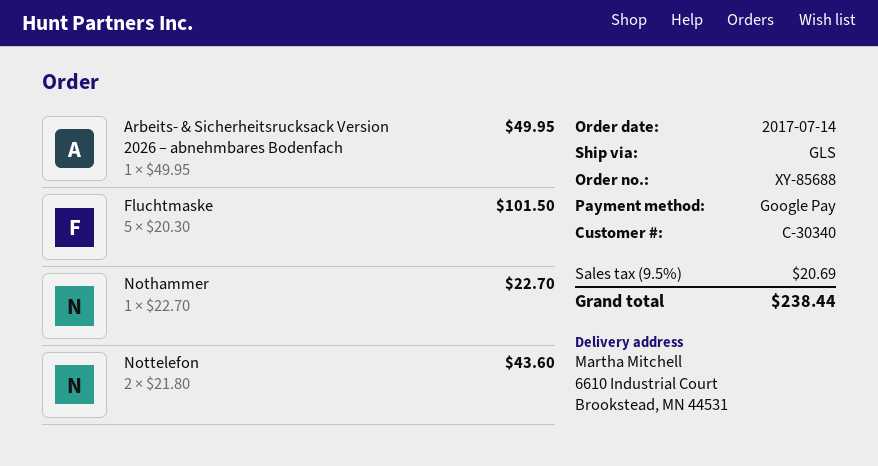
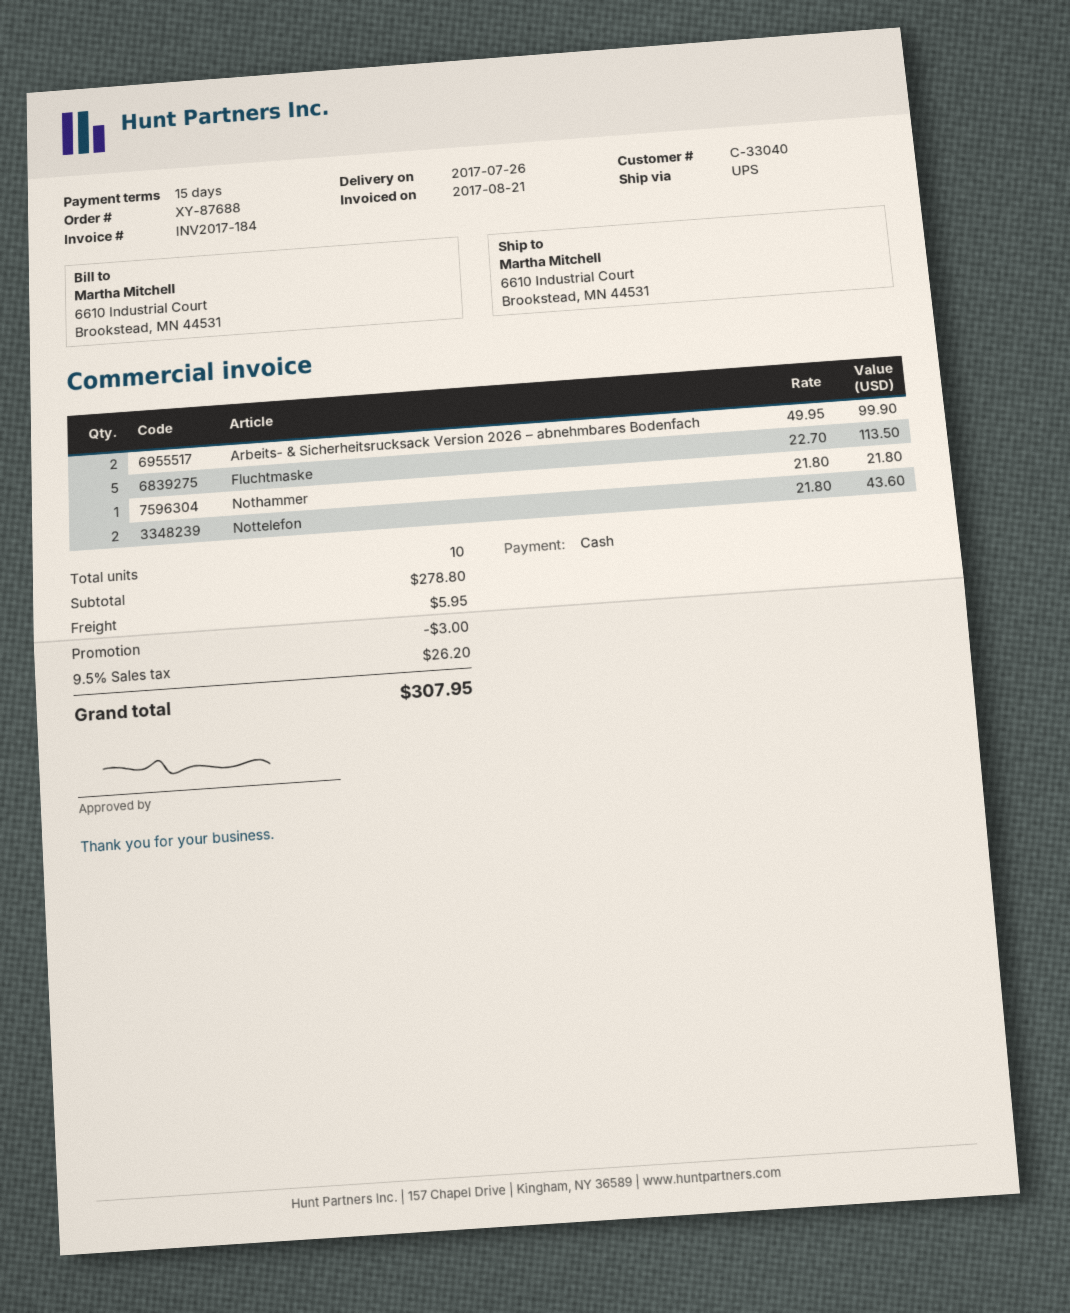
order number: XY-85688 -> XY-87688
customer number: C-30340 -> C-33040
payment method: Google Pay -> cash
shipping method: GLS -> UPS
Arbeits- & Sicherheitsrucksack Version 2026 – abnehmbares Bodenfach: 1 x 49.95 = 49.95 -> 2 x 49.95 = 99.90
Fluchtmaske: 5 x 20.30 = 101.50 -> 5 x 22.70 = 113.50
Nothammer: 1 x 22.70 = 22.70 -> 1 x 21.80 = 21.80
discount: none -> 3.00
shipping: none -> 5.95
tax: 9.5% = 20.69 -> 9.5% = 26.20
total: 238.44 -> 307.95

